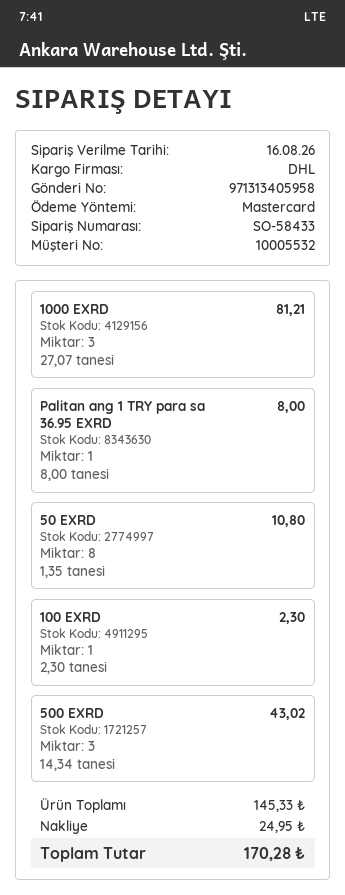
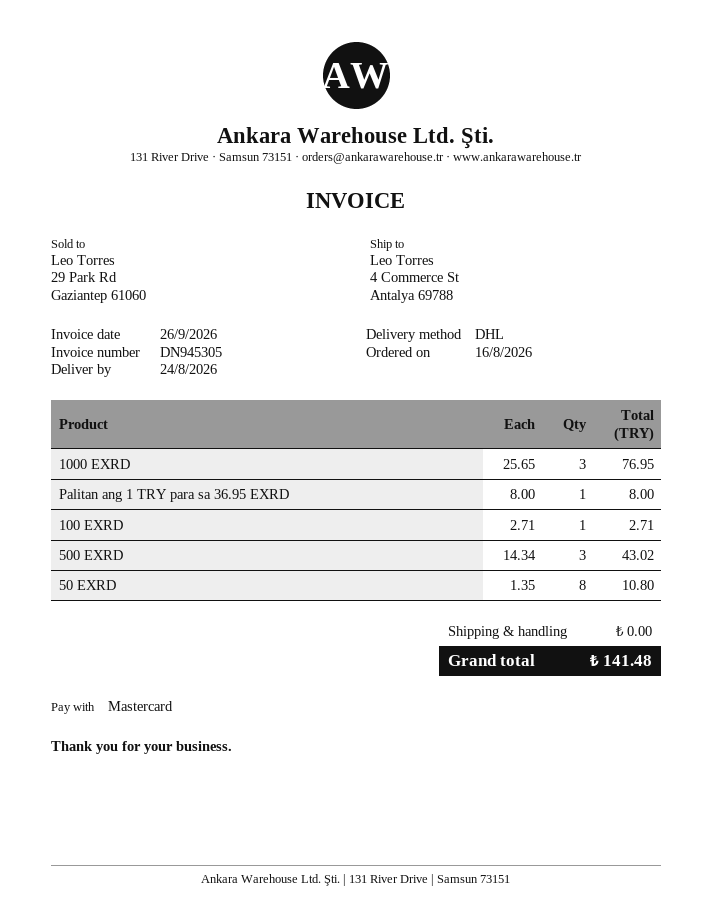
1000 EXRD: 3 x 27.07 = 81.21 -> 3 x 25.65 = 76.95
100 EXRD: 1 x 2.30 = 2.30 -> 1 x 2.71 = 2.71
shipping: 24.95 -> 0.00
total: 170.28 -> 141.48

